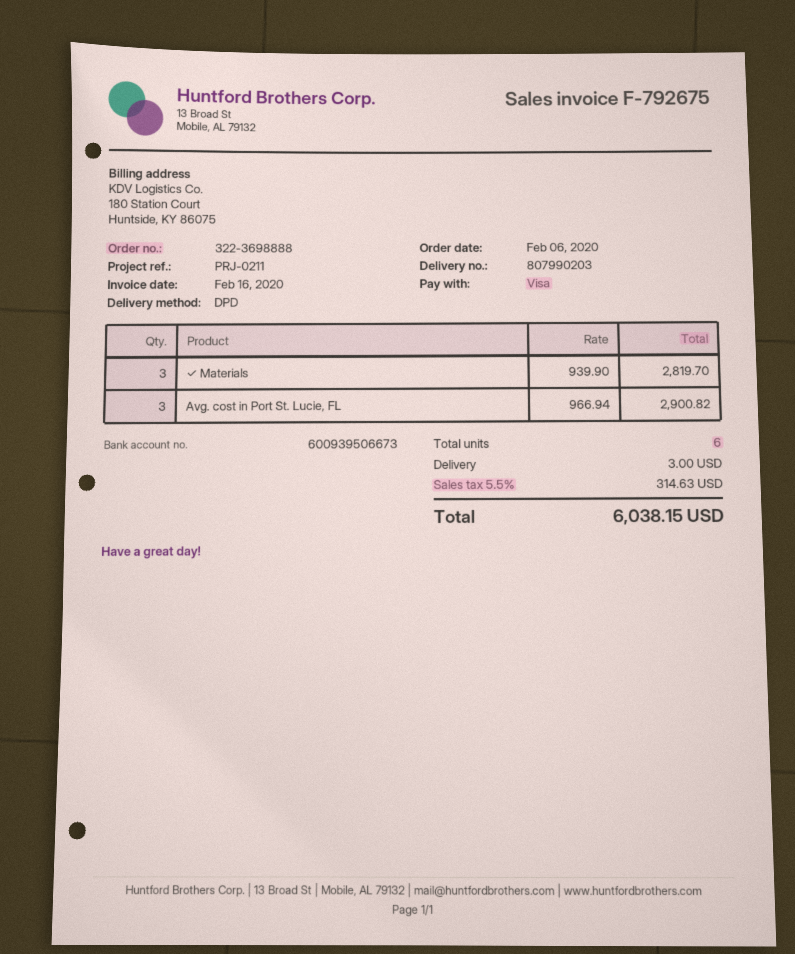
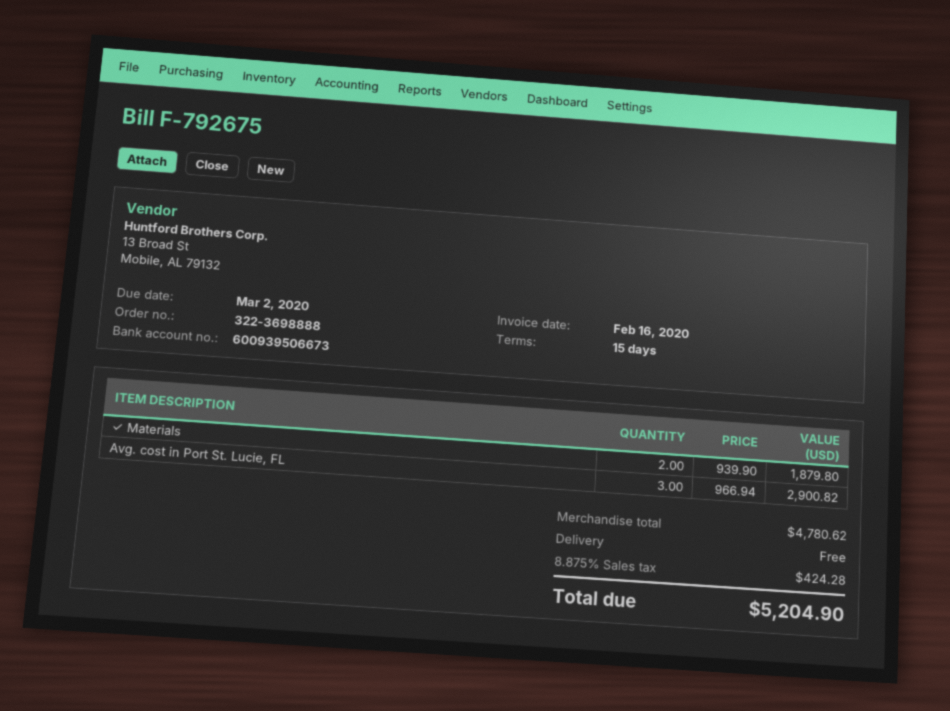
✓ Materials: 3 x 939.90 = 2819.70 -> 2 x 939.90 = 1879.80
shipping: 3.00 -> 0.00
tax: 5.5% = 314.63 -> 8.875% = 424.28
total: 6038.15 -> 5204.90

